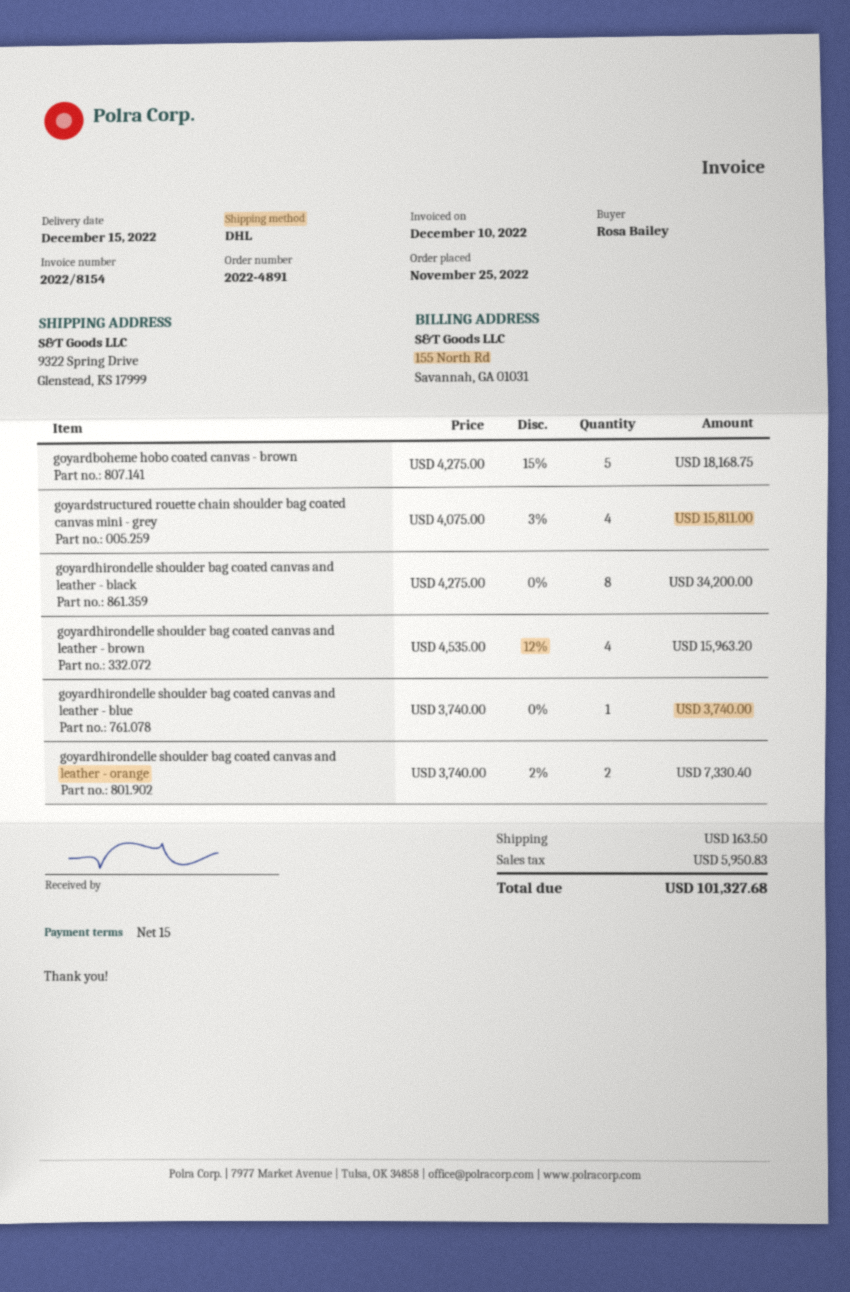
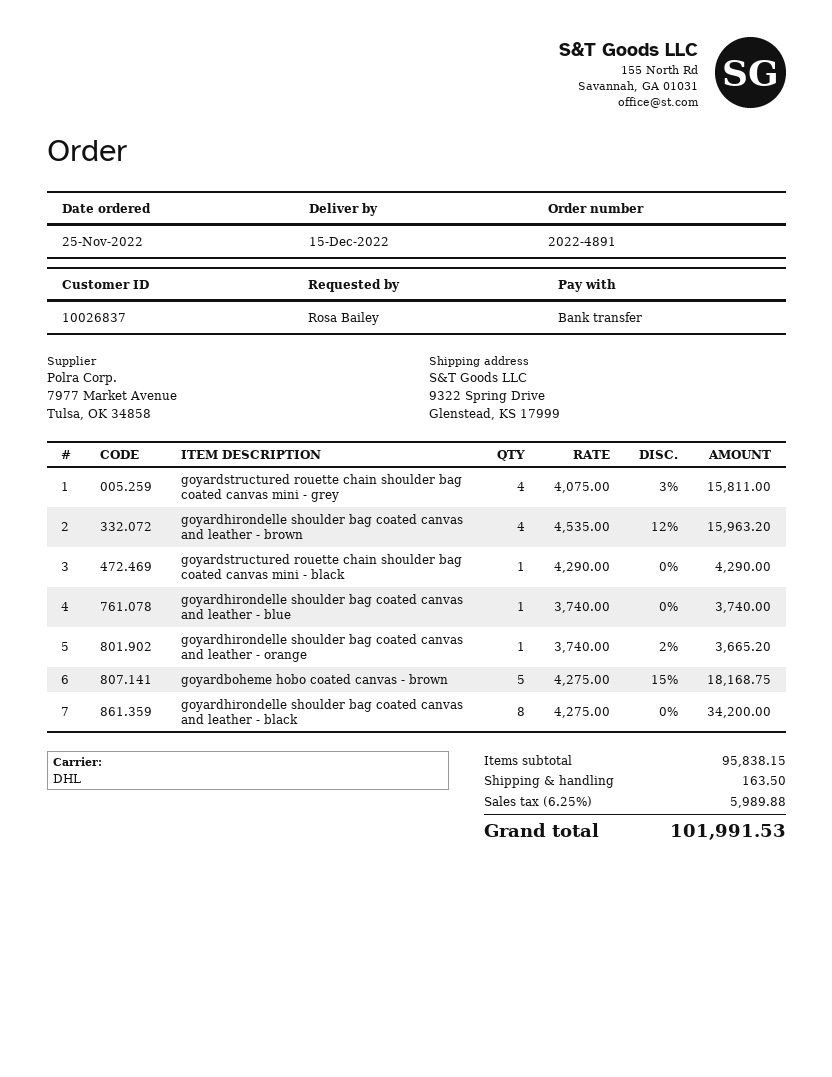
goyardhirondelle shoulder bag coated canvas and leather - orange: 2 x 3740.00 - 2% = 7330.40 -> 1 x 3740.00 - 2% = 3665.20
goyardstructured rouette chain shoulder bag coated canvas mini - black: none -> 1 x 4290.00 = 4290.00
tax: 5950.83 -> 5989.88
total: 101327.68 -> 101991.53

